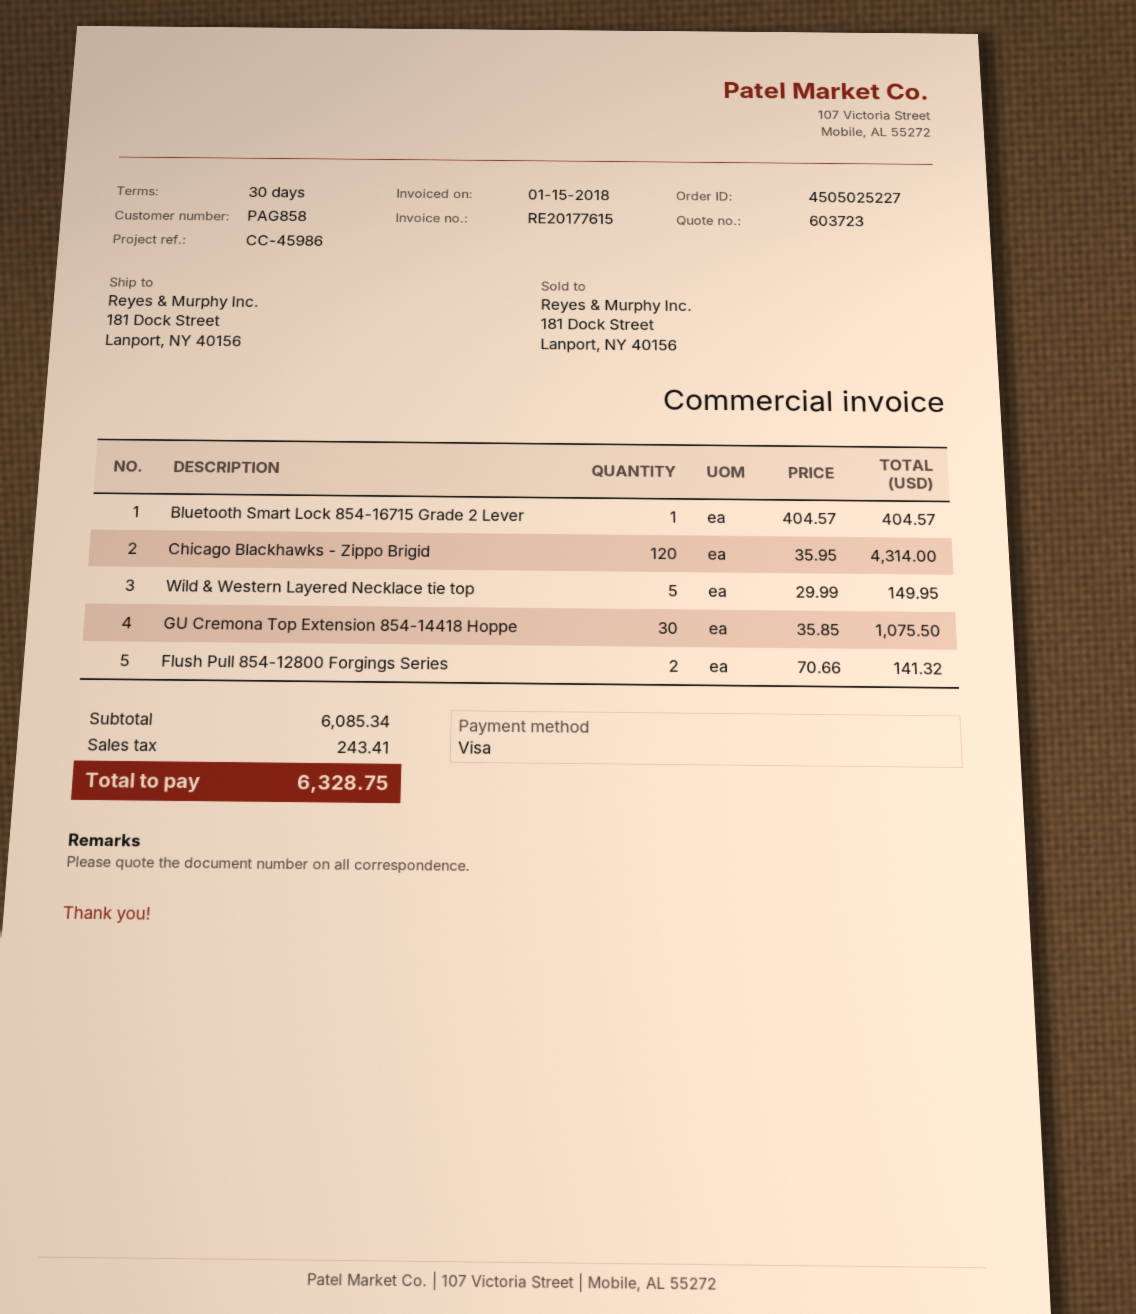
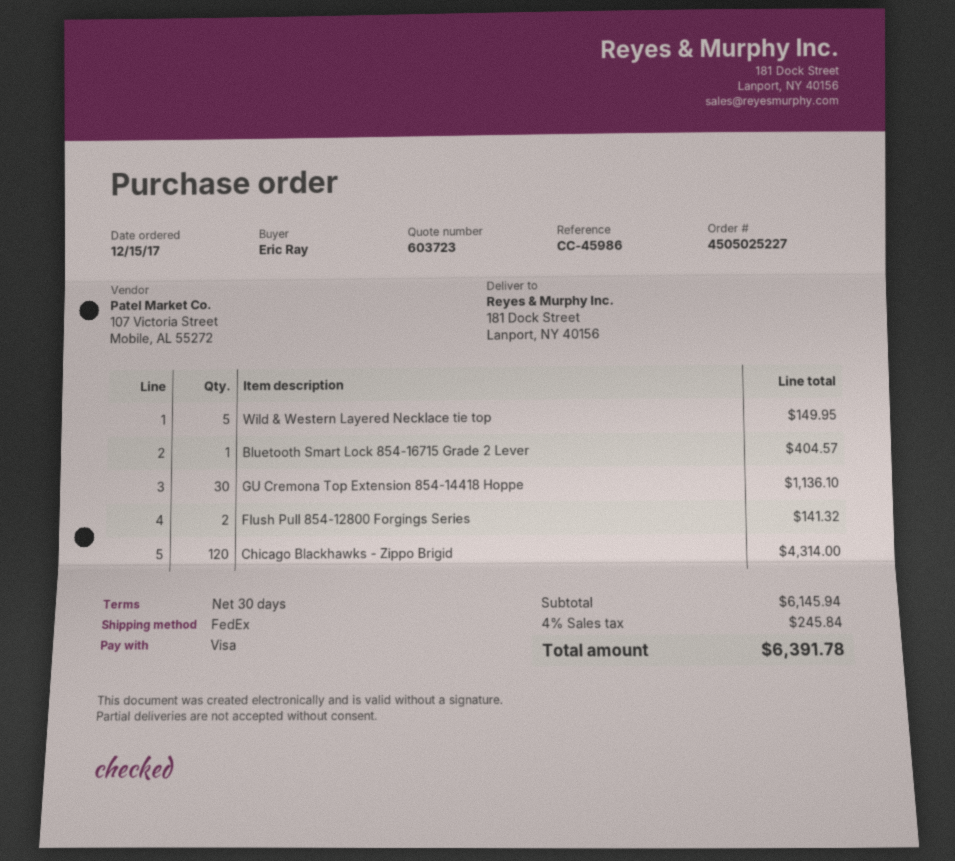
GU Cremona Top Extension 854-14418 Hoppe: 30 for 1075.50 -> 30 for 1136.10
subtotal: 6085.34 -> 6145.94
tax: 243.41 -> 245.84
total: 6328.75 -> 6391.78

